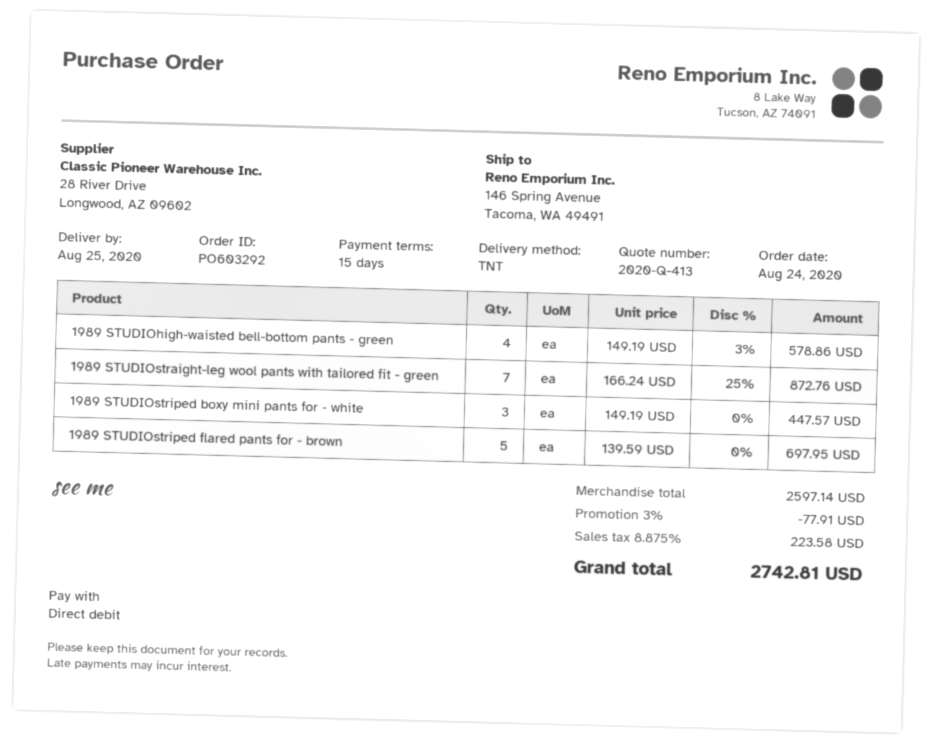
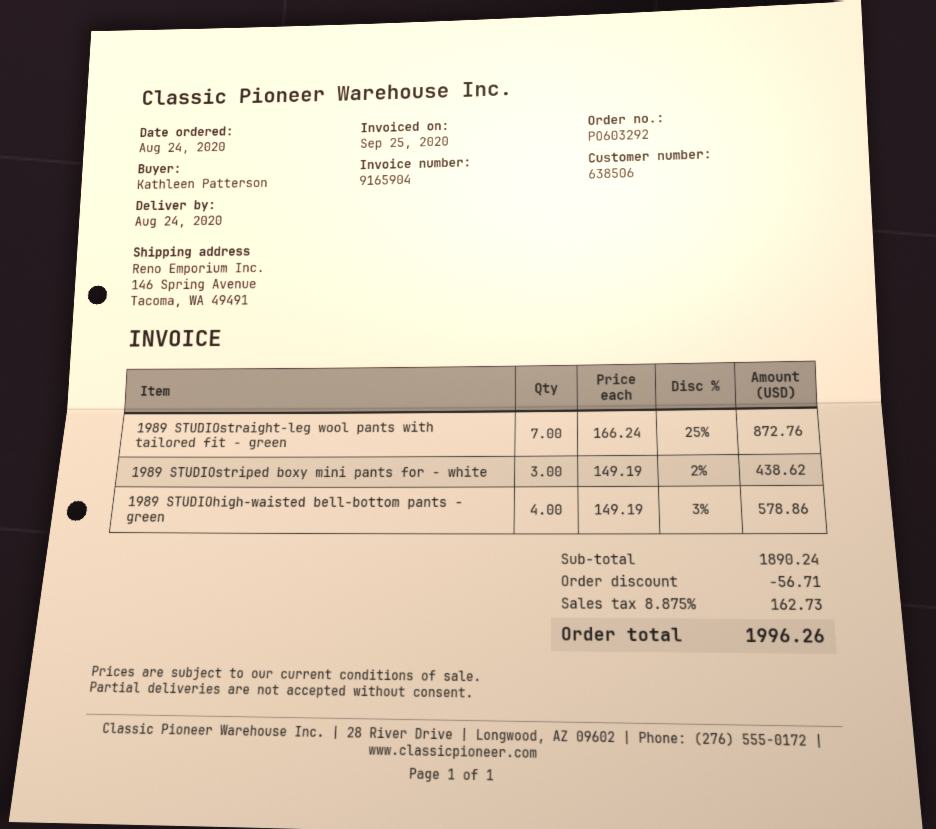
delivery date: 2020-08-25 -> 2020-08-24
1989 STUDIOstriped boxy mini pants for - white: 3 x 149.19 = 447.57 -> 3 x 149.19 - 2% = 438.62
1989 STUDIOstriped flared pants for - brown: 5 x 139.59 = 697.95 -> none
subtotal: 2597.14 -> 1890.24
discount: 77.91 -> 56.71
tax: 8.875% = 223.58 -> 8.875% = 162.73
total: 2742.81 -> 1996.26

